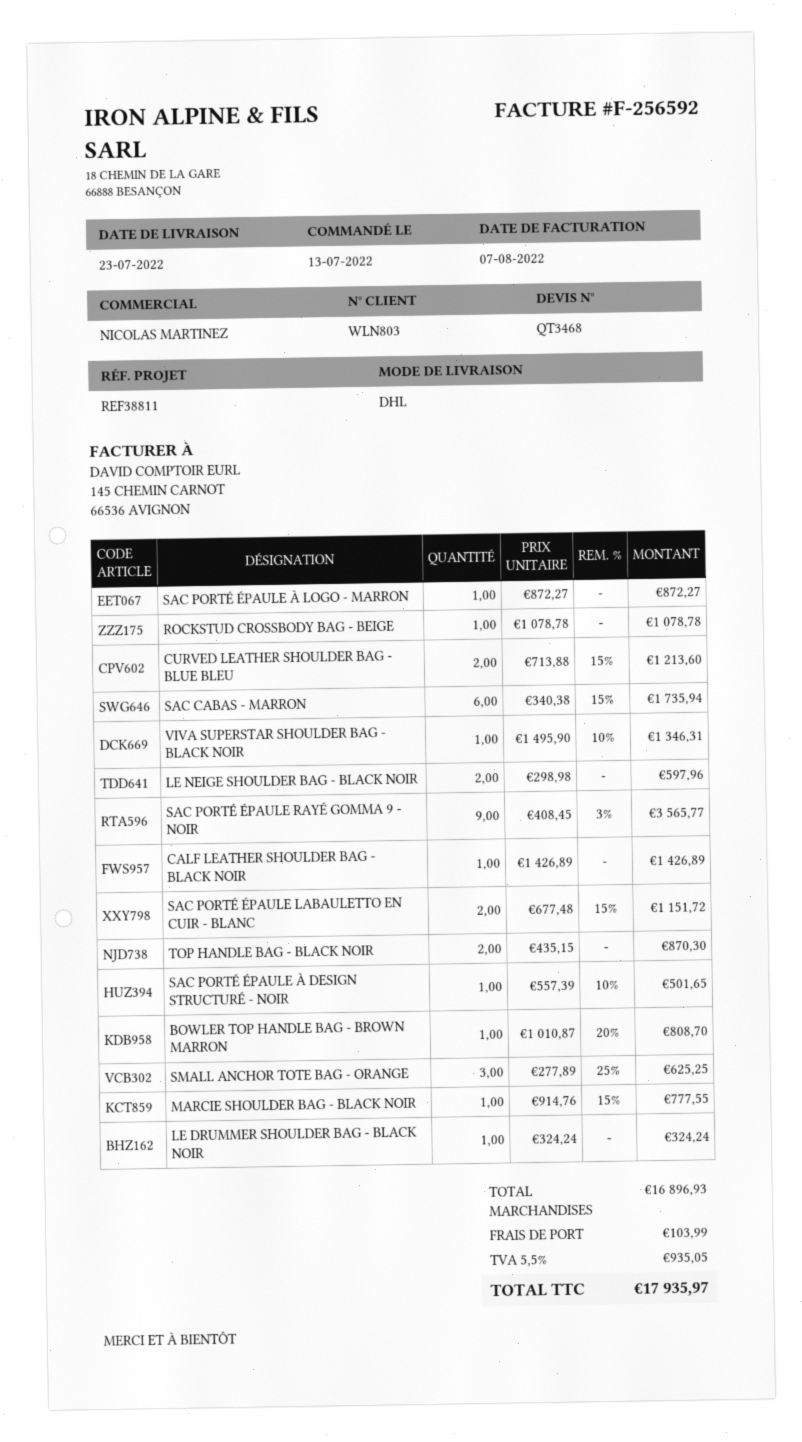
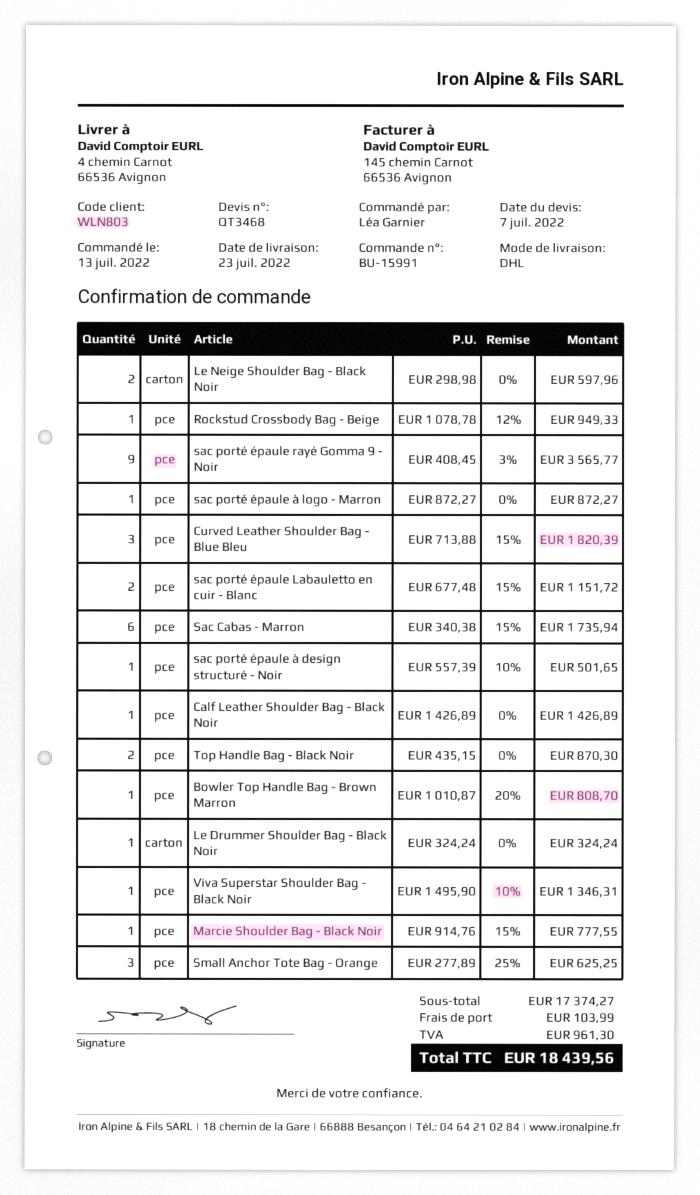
ROCKSTUD CROSSBODY BAG - BEIGE: 1 x 1078.78 = 1078.78 -> 1 x 1078.78 - 12% = 949.33
CURVED LEATHER SHOULDER BAG - BLUE BLEU: 2 x 713.88 - 15% = 1213.60 -> 3 x 713.88 - 15% = 1820.39
subtotal: 16896.93 -> 17374.27
tax: 935.05 -> 961.30
total: 17935.97 -> 18439.56

